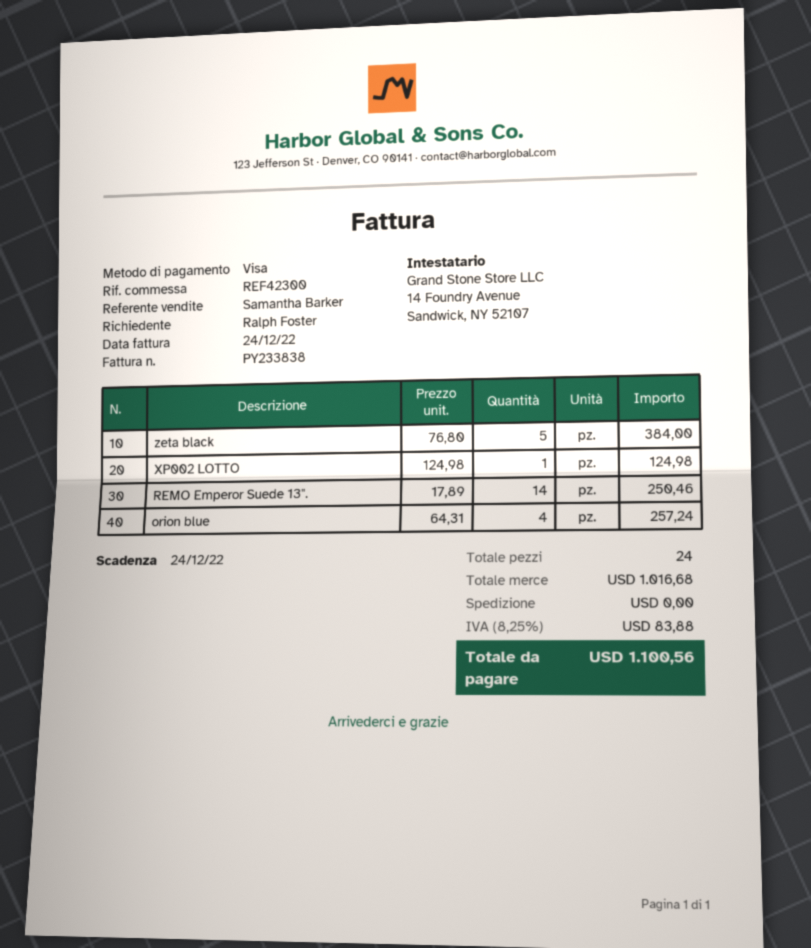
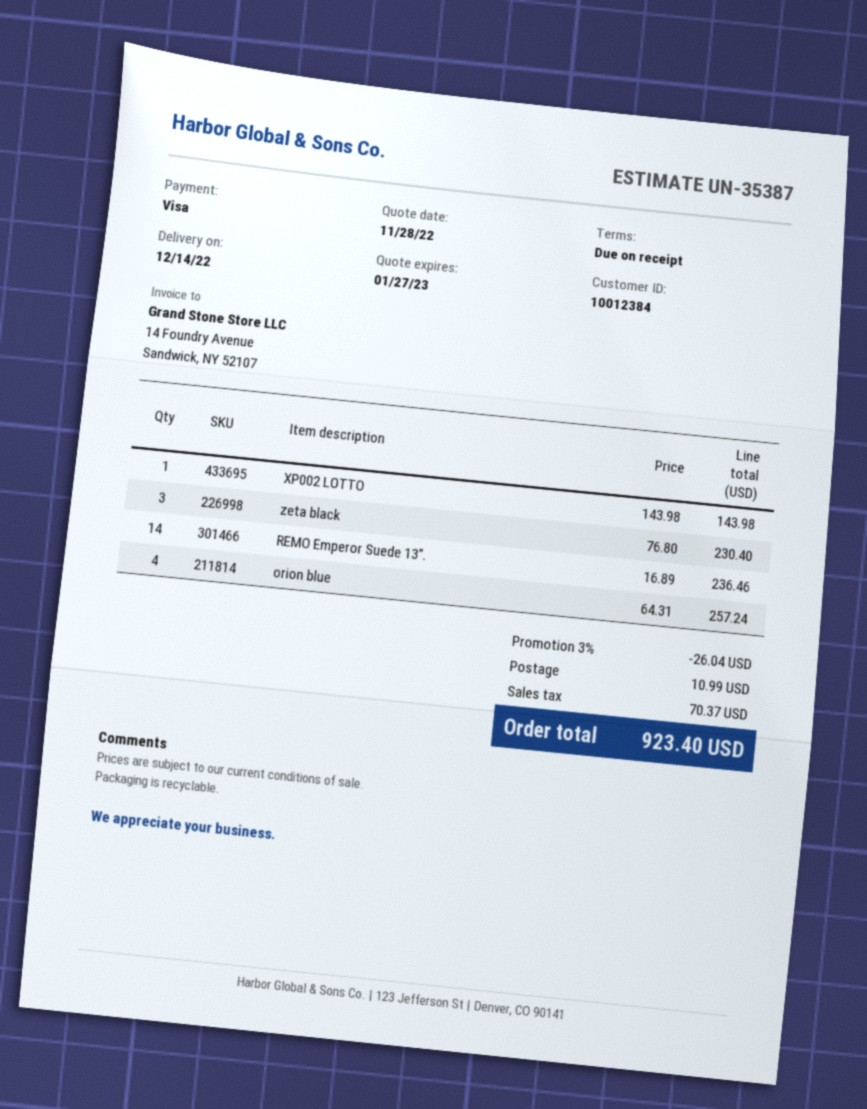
zeta black: 5 x 76.80 = 384.00 -> 3 x 76.80 = 230.40
XP002 LOTTO: 1 x 124.98 = 124.98 -> 1 x 143.98 = 143.98
REMO Emperor Suede 13".: 14 x 17.89 = 250.46 -> 14 x 16.89 = 236.46
discount: none -> 3% = 26.04
shipping: 0.00 -> 10.99
tax: 83.88 -> 70.37
total: 1100.56 -> 923.40

